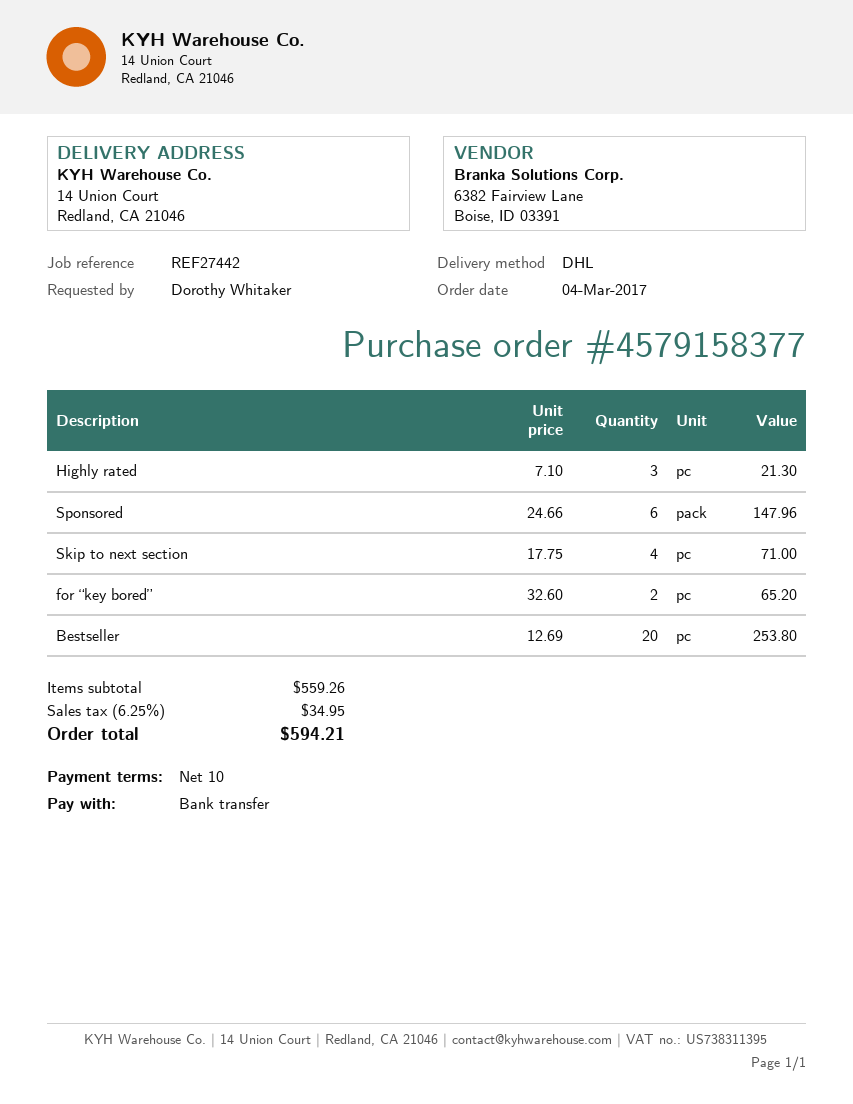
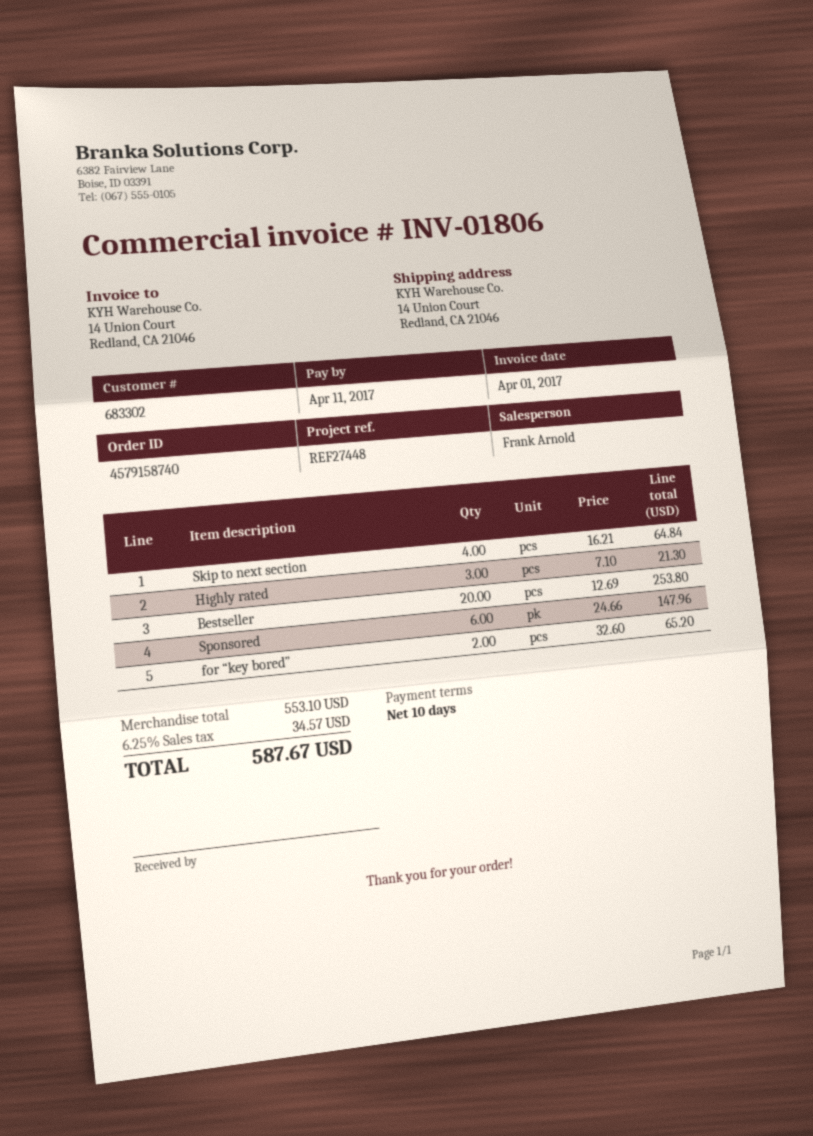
order number: 4579158377 -> 4579158740
reference: REF27442 -> REF27448
Skip to next section: 4 x 17.75 = 71.00 -> 4 x 16.21 = 64.84
subtotal: 559.26 -> 553.10
tax: 6.25% = 34.95 -> 6.25% = 34.57
total: 594.21 -> 587.67

